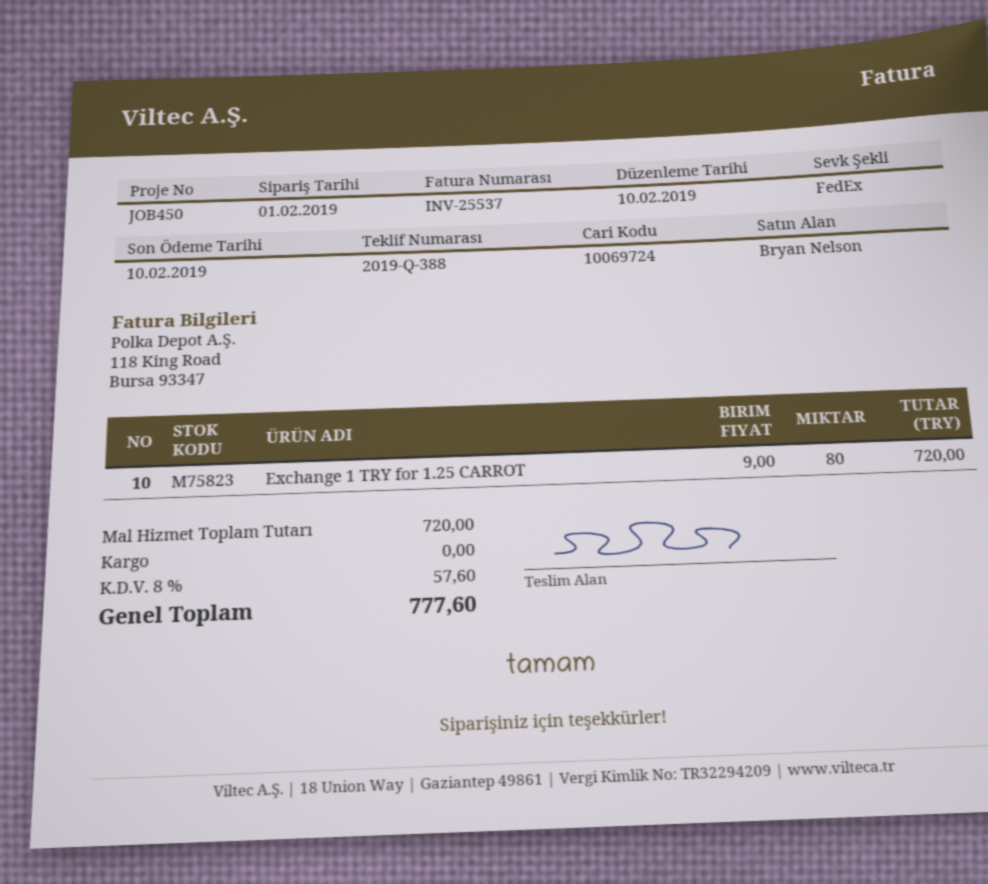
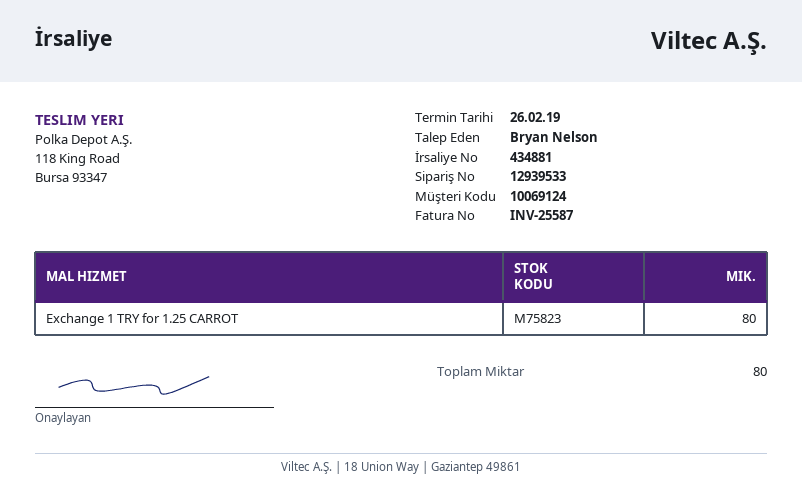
invoice number: INV-25537 -> INV-25587
customer number: 10069724 -> 10069124

